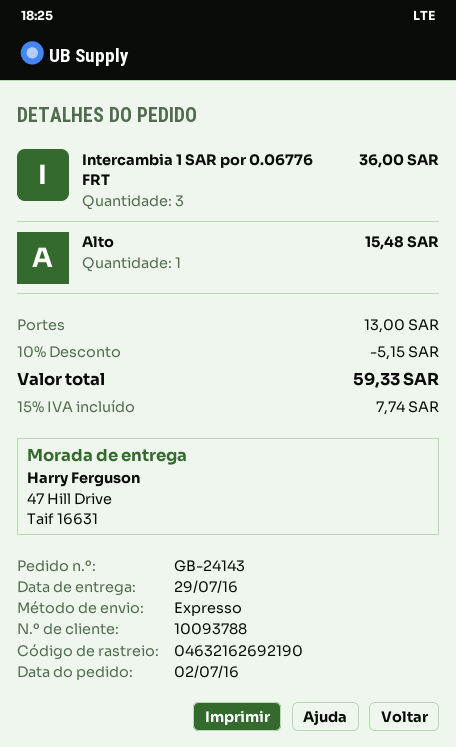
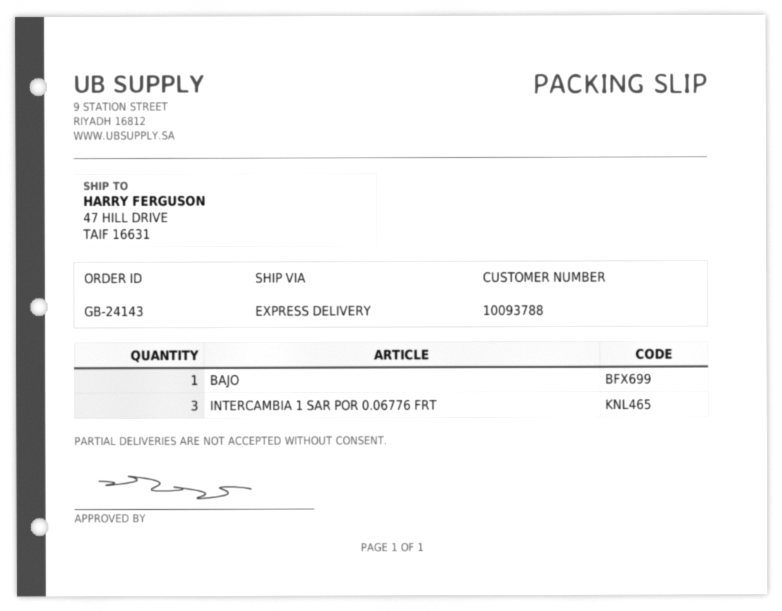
Alto: 1 -> none
BAJO: none -> 1

